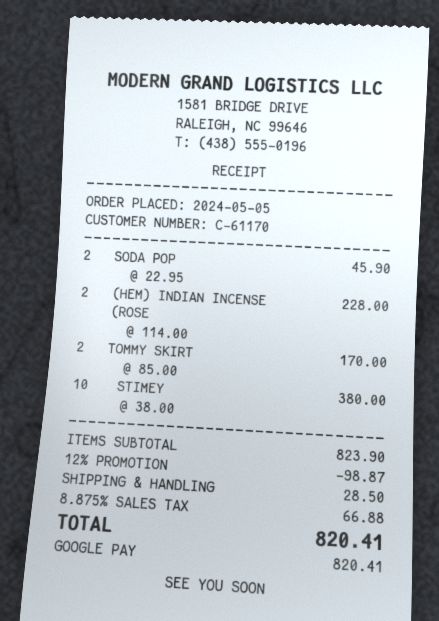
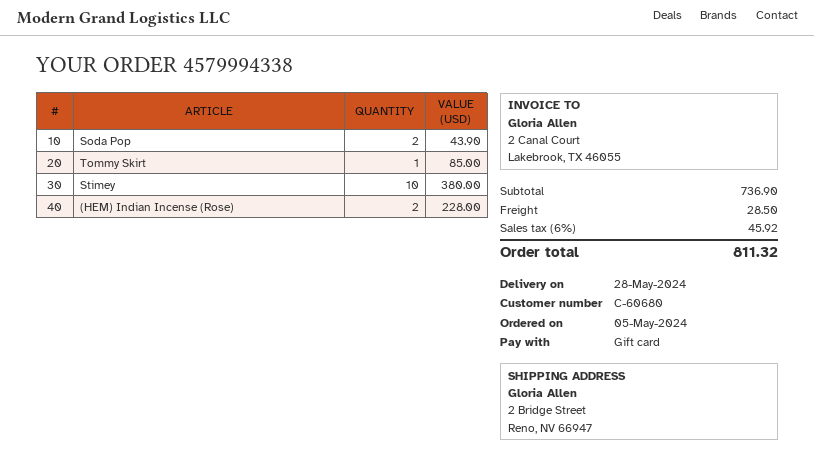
customer number: C-61170 -> C-60680
payment method: Google Pay -> gift card
SODA POP: 2 for 45.90 -> 2 for 43.90
TOMMY SKIRT: 2 for 170.00 -> 1 for 85.00
subtotal: 823.90 -> 736.90
discount: 12% = 98.87 -> none
tax: 8.875% = 66.88 -> 6% = 45.92
total: 820.41 -> 811.32

